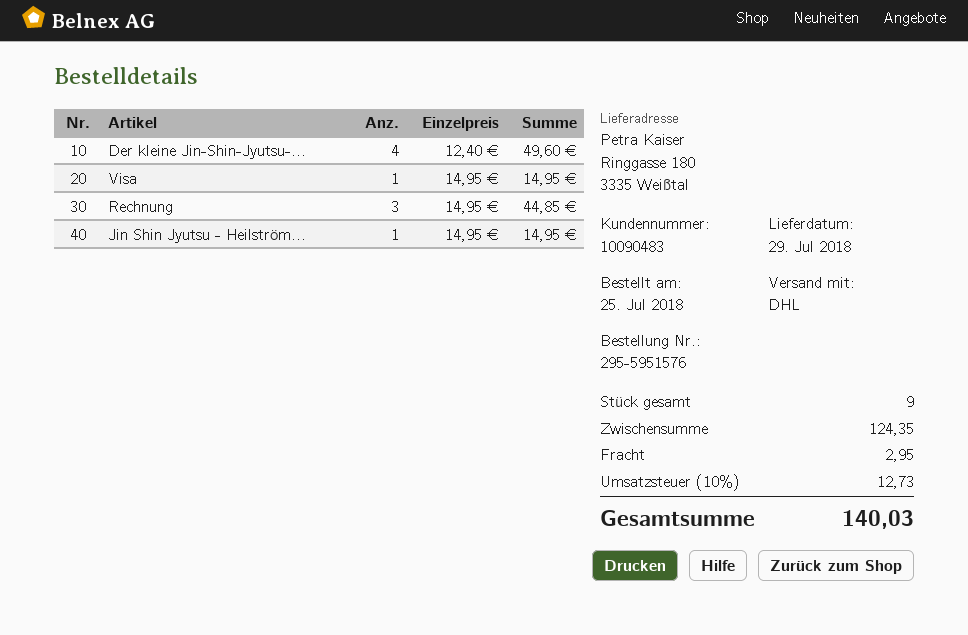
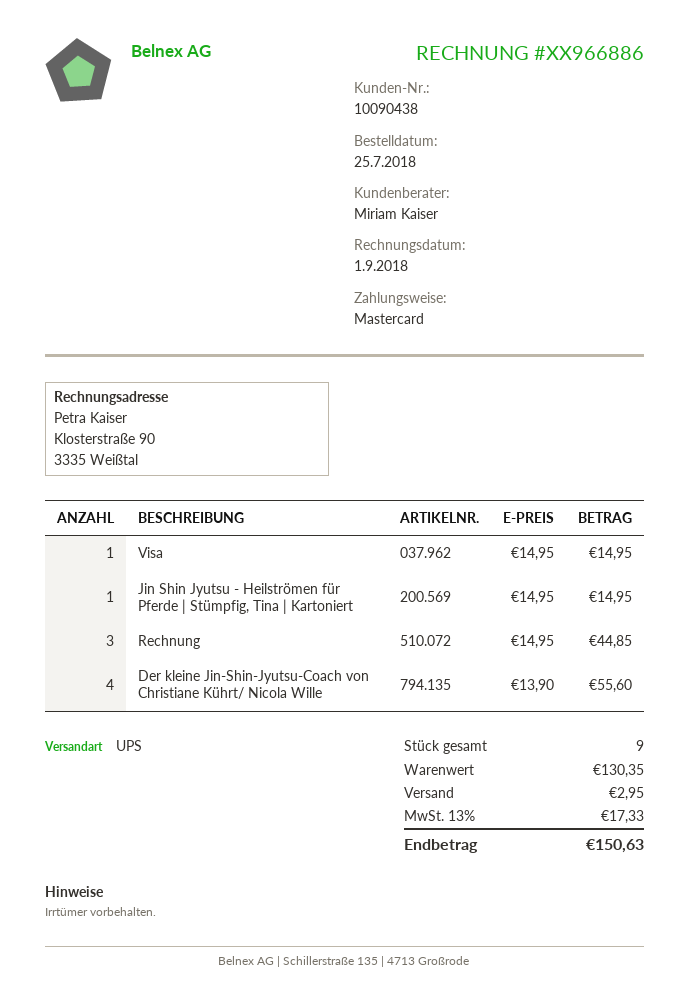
customer number: 10090483 -> 10090438
shipping method: DHL -> UPS
Der kleine Jin-Shin-Jyutsu-...: 4 x 12.40 = 49.60 -> 4 x 13.90 = 55.60
subtotal: 124.35 -> 130.35
tax: 10% = 12.73 -> 13% = 17.33
total: 140.03 -> 150.63

